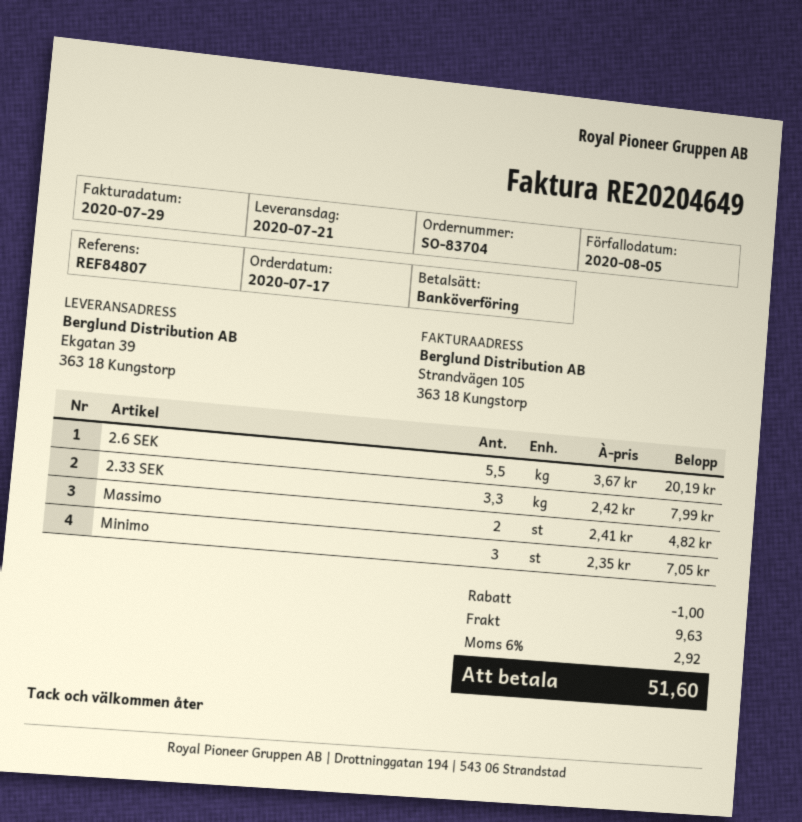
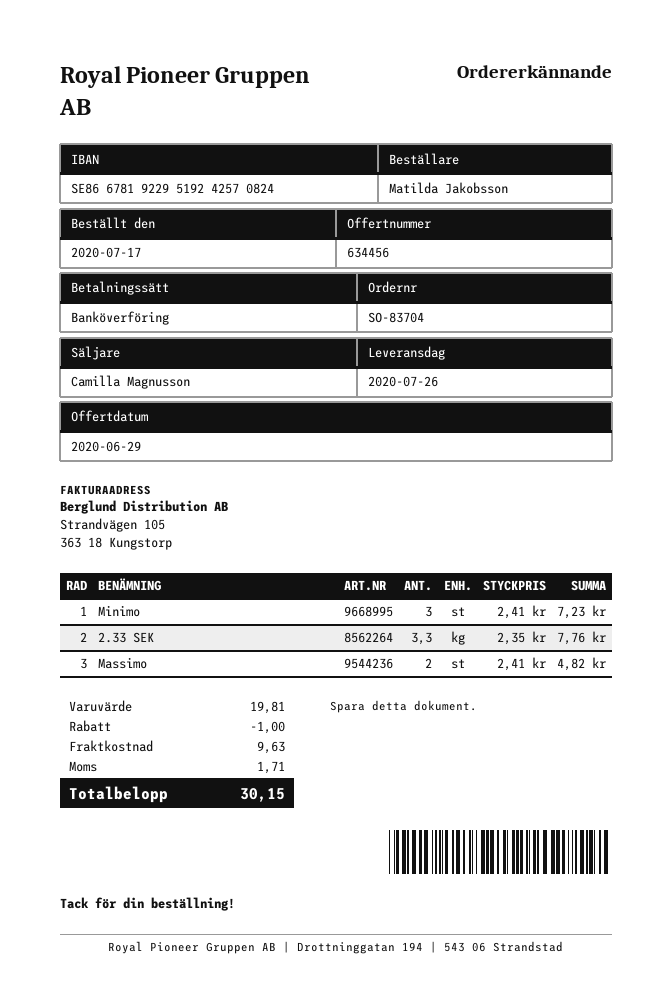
delivery date: 2020-07-21 -> 2020-07-26
2.6 SEK: 5.5 x 3.67 = 20.19 -> none
2.33 SEK: 3.3 x 2.42 = 7.99 -> 3.3 x 2.35 = 7.76
Minimo: 3 x 2.35 = 7.05 -> 3 x 2.41 = 7.23
tax: 2.92 -> 1.71
total: 51.60 -> 30.15

